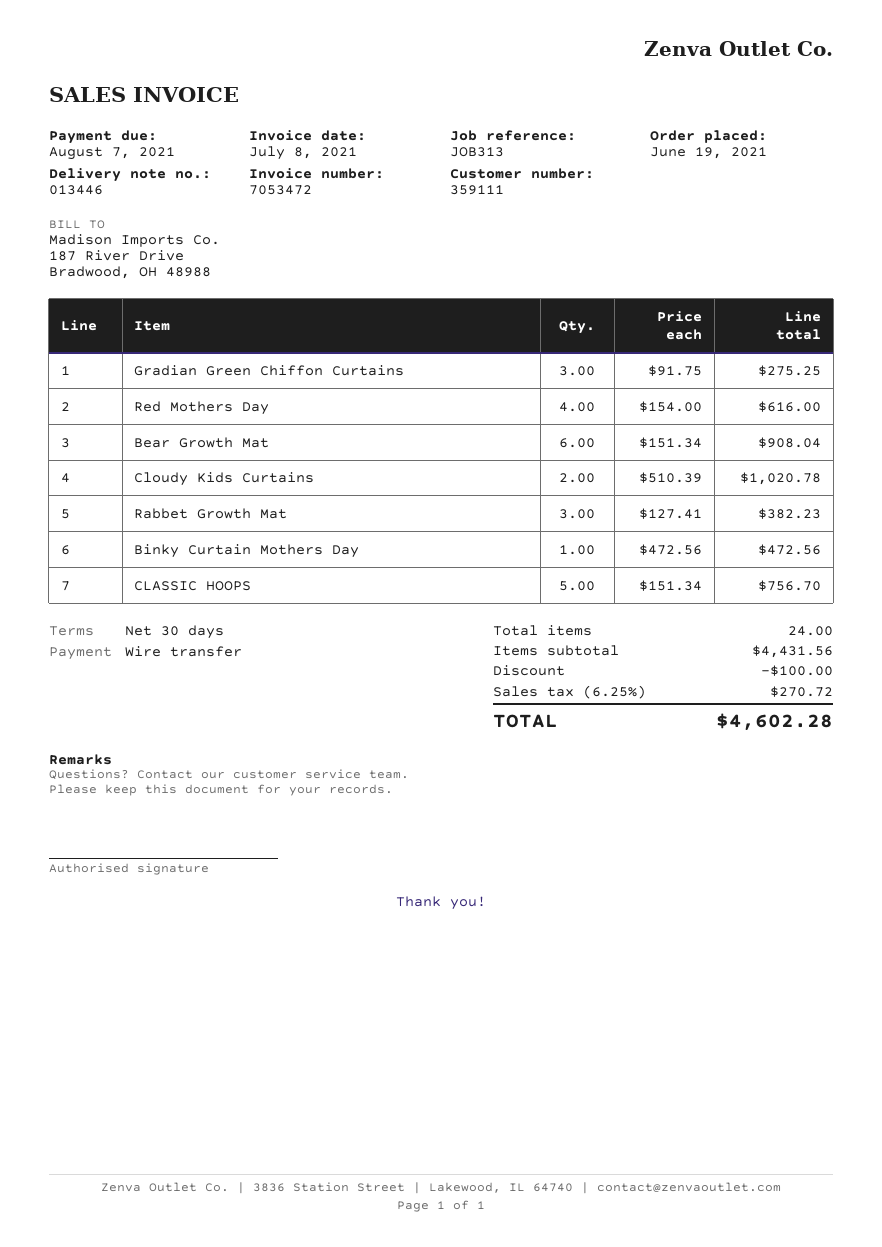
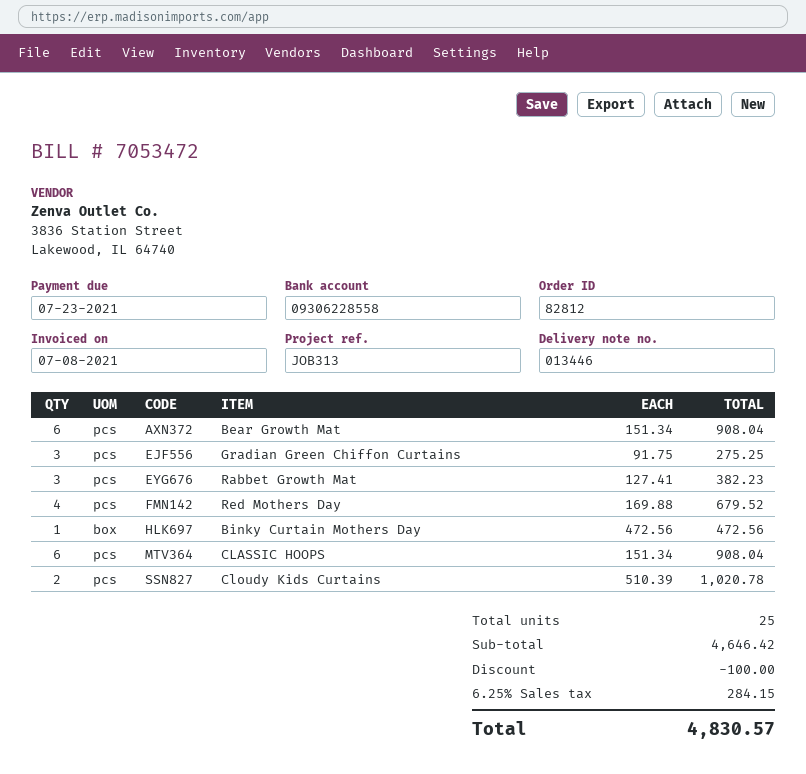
due date: 2021-08-07 -> 2021-07-23
Red Mothers Day: 4 x 154.00 = 616.00 -> 4 x 169.88 = 679.52
CLASSIC HOOPS: 5 x 151.34 = 756.70 -> 6 x 151.34 = 908.04
total quantity: 24 -> 25
subtotal: 4431.56 -> 4646.42
tax: 6.25% = 270.72 -> 6.25% = 284.15
total: 4602.28 -> 4830.57

